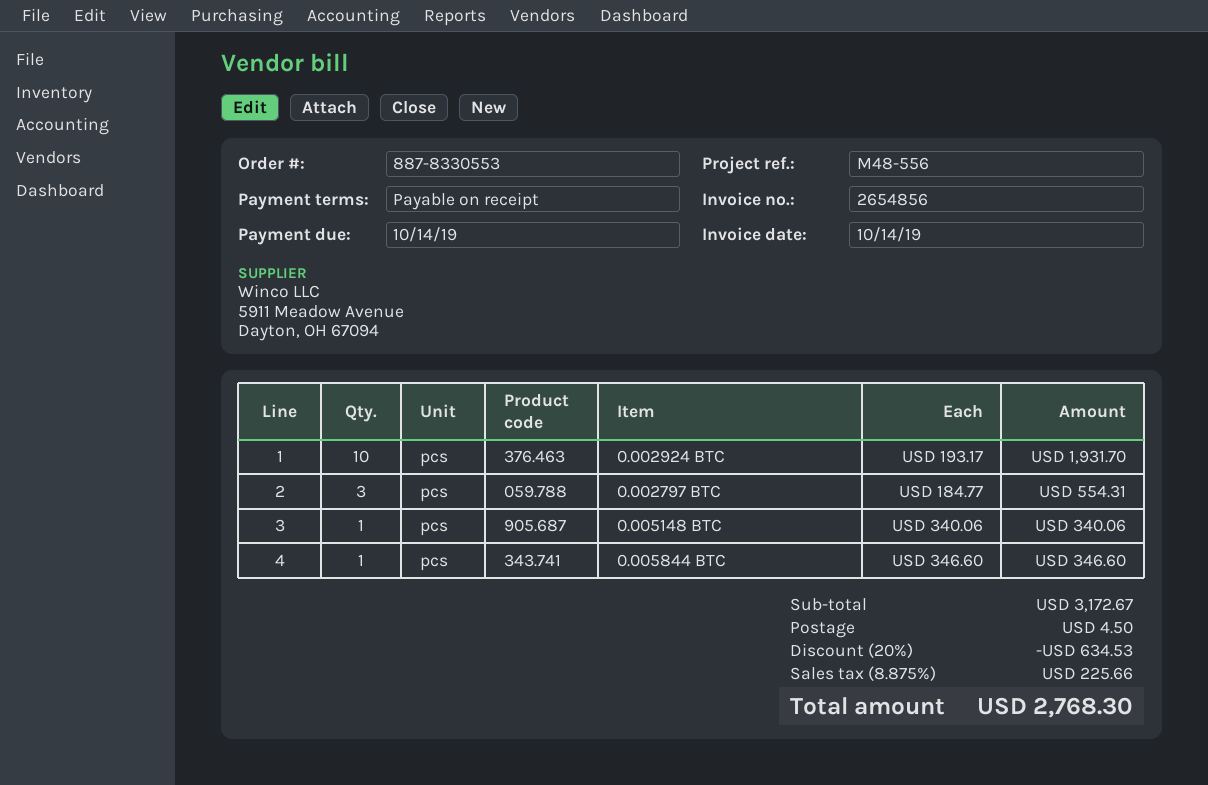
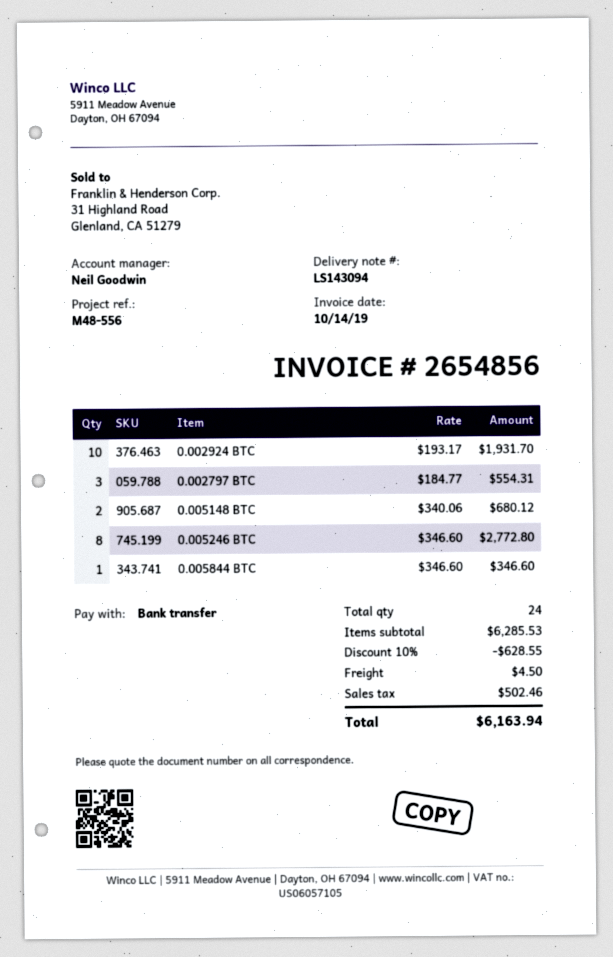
0.005148 BTC: 1 x 340.06 = 340.06 -> 2 x 340.06 = 680.12
0.005246 BTC: none -> 8 x 346.60 = 2772.80
subtotal: 3172.67 -> 6285.53
discount: 20% = 634.53 -> 10% = 628.55
tax: 225.66 -> 502.46
total: 2768.30 -> 6163.94

